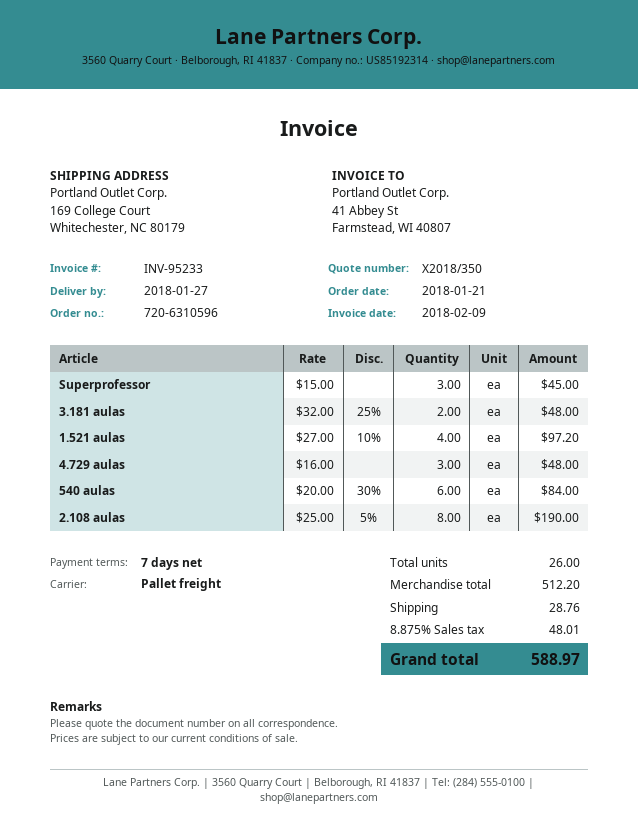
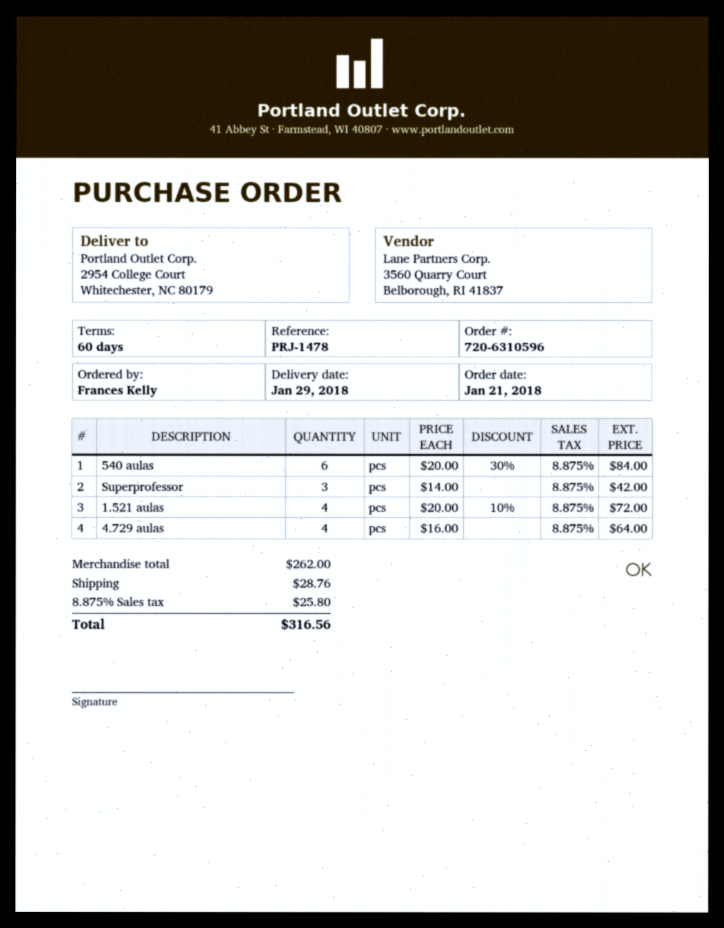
delivery date: 2018-01-27 -> 2018-01-29
payment terms: 7 days -> 60 days
ship to: 169 College Court, Whitechester, NC 80179 -> 2954 College Court, Whitechester, NC 80179
Superprofessor: 3 x 15.00 = 45.00 -> 3 x 14.00 = 42.00
3.181 aulas: 2 x 32.00 - 25% = 48.00 -> none
1.521 aulas: 4 x 27.00 - 10% = 97.20 -> 4 x 20.00 - 10% = 72.00
4.729 aulas: 3 x 16.00 = 48.00 -> 4 x 16.00 = 64.00
2.108 aulas: 8 x 25.00 - 5% = 190.00 -> none
subtotal: 512.20 -> 262.00
tax: 8.875% = 48.01 -> 8.875% = 25.80
total: 588.97 -> 316.56

